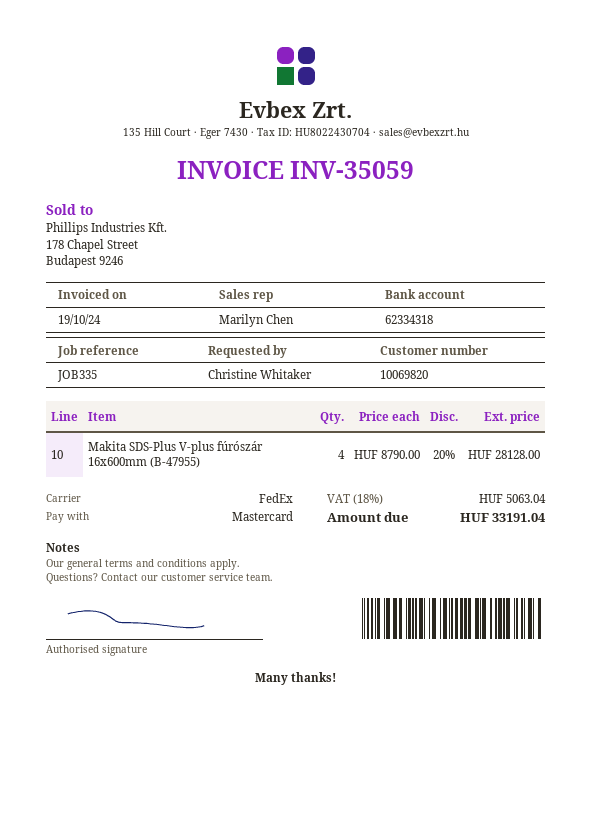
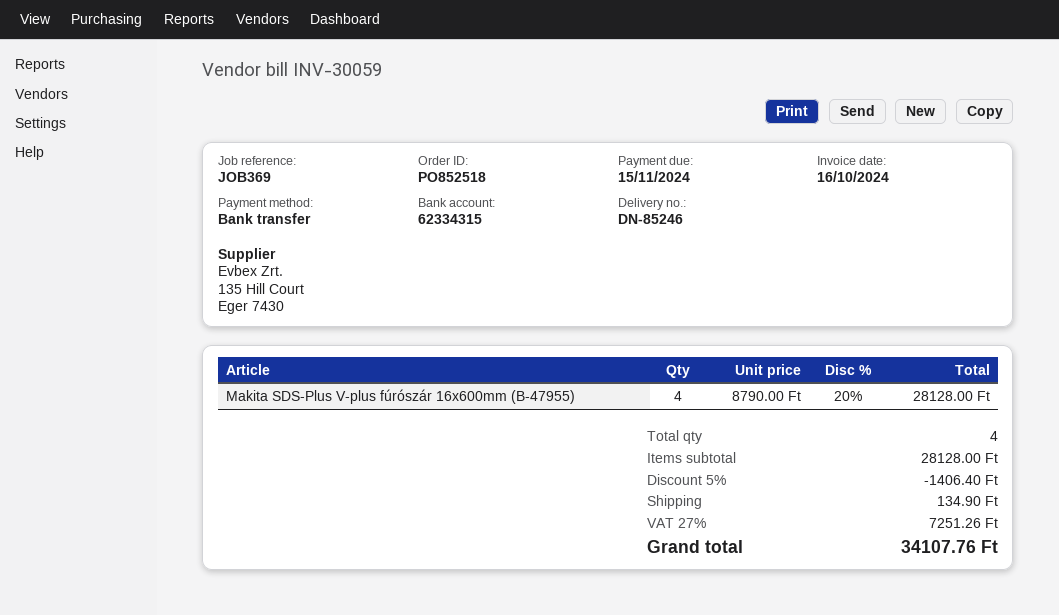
invoice number: INV-35059 -> INV-30059
invoice date: 2024-10-19 -> 2024-10-16
reference: JOB335 -> JOB369
payment method: Mastercard -> bank transfer
bank account: 62334318 -> 62334315
discount: none -> 5% = 1406.40
shipping: none -> 134.90
tax: 18% = 5063.04 -> 27% = 7251.26
total: 33191.04 -> 34107.76

